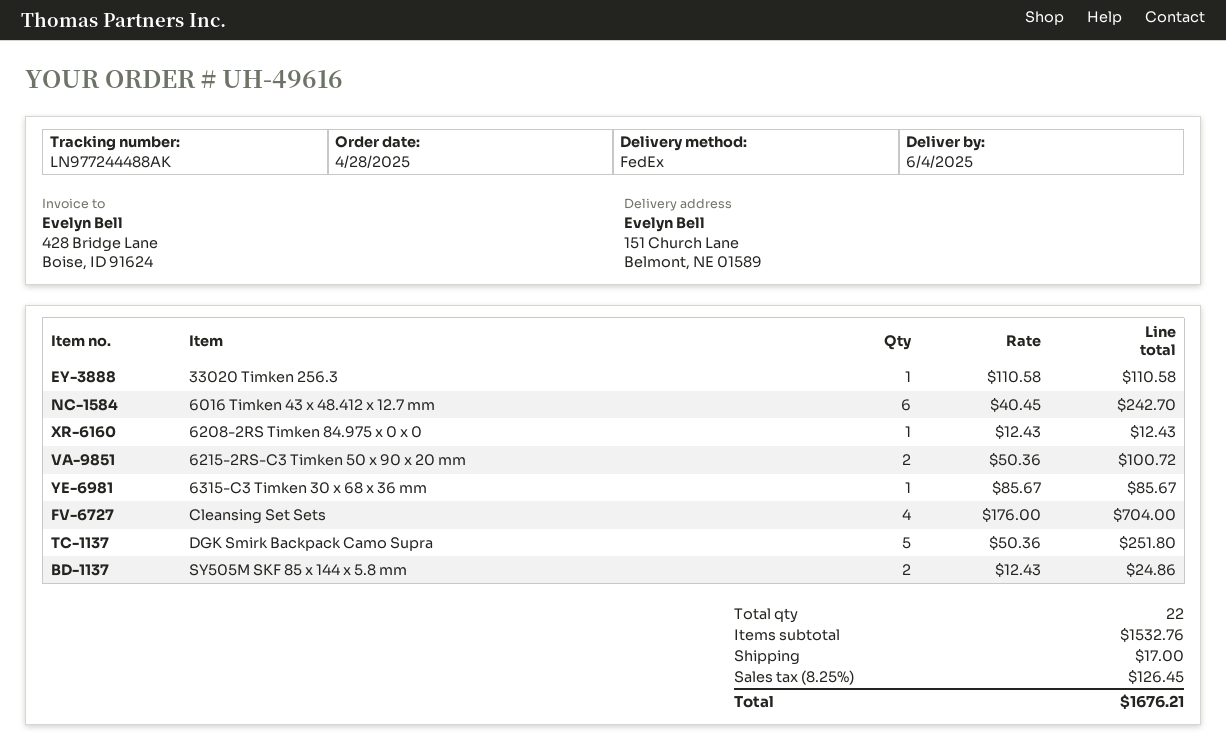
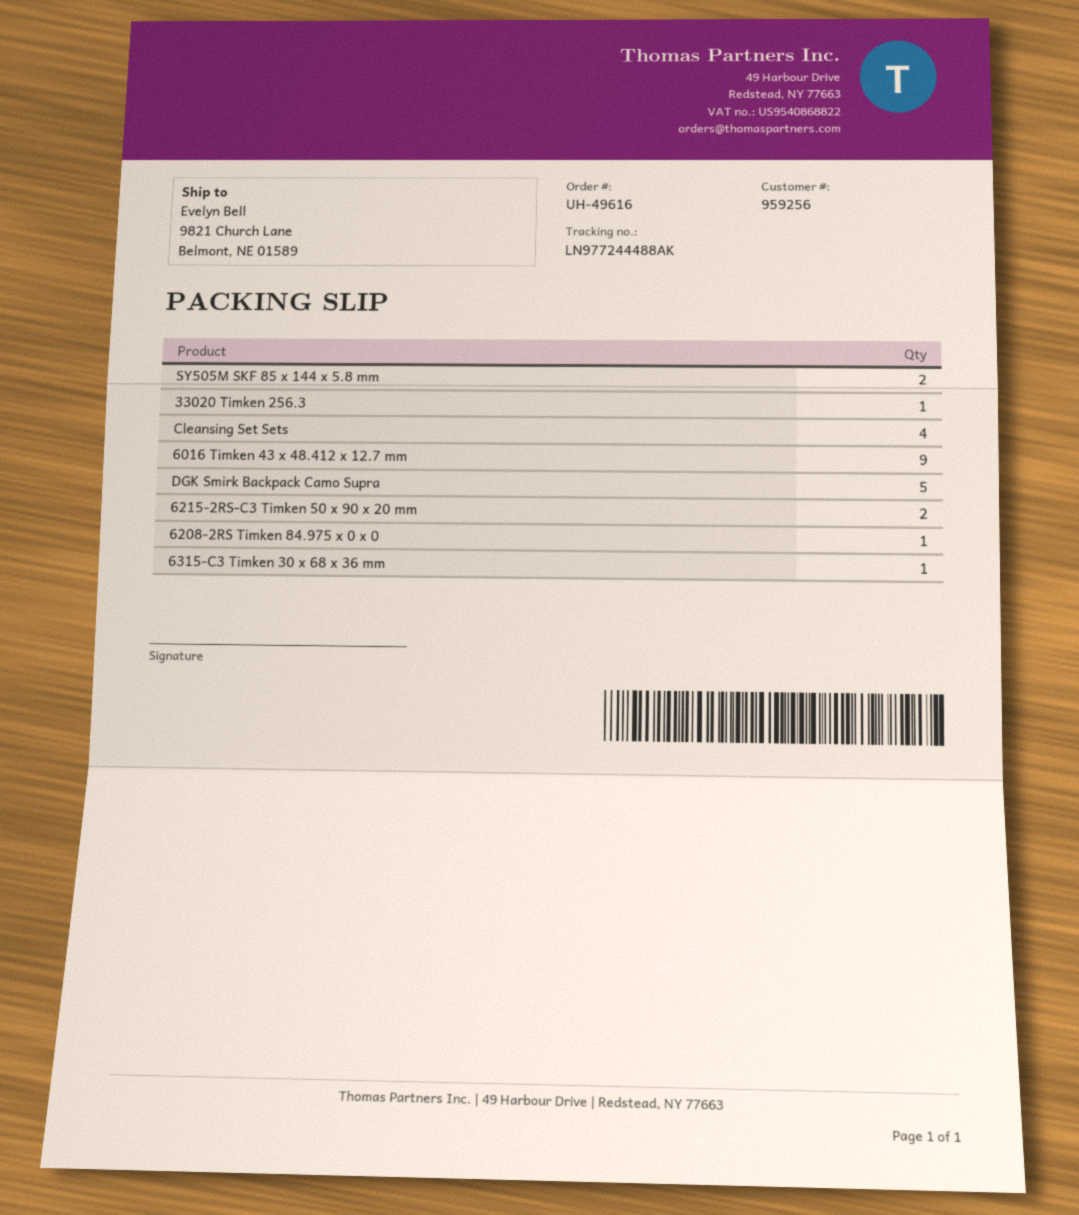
ship to: 151 Church Lane, Belmont, NE 01589 -> 9821 Church Lane, Belmont, NE 01589
6016 Timken 43 x 48.412 x 12.7 mm: 6 -> 9

